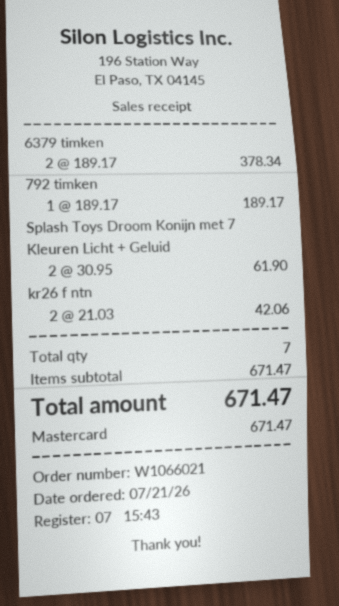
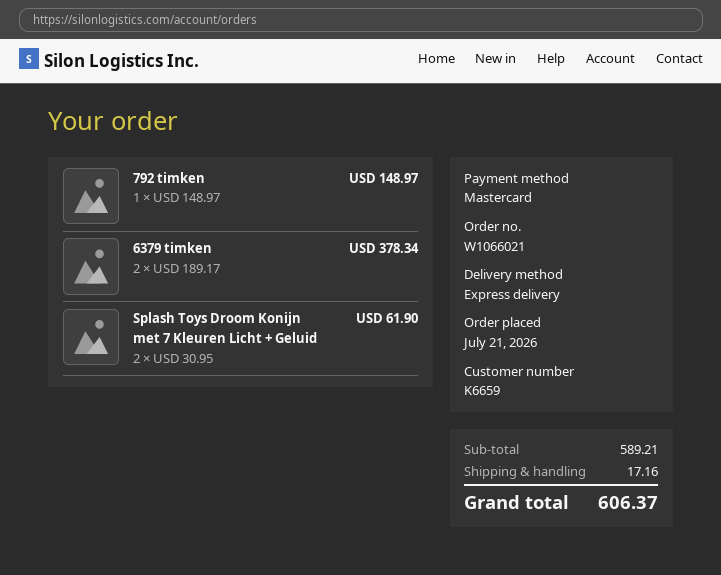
792 timken: 1 x 189.17 = 189.17 -> 1 x 148.97 = 148.97
kr26 f ntn: 2 x 21.03 = 42.06 -> none
subtotal: 671.47 -> 589.21
shipping: none -> 17.16
total: 671.47 -> 606.37

